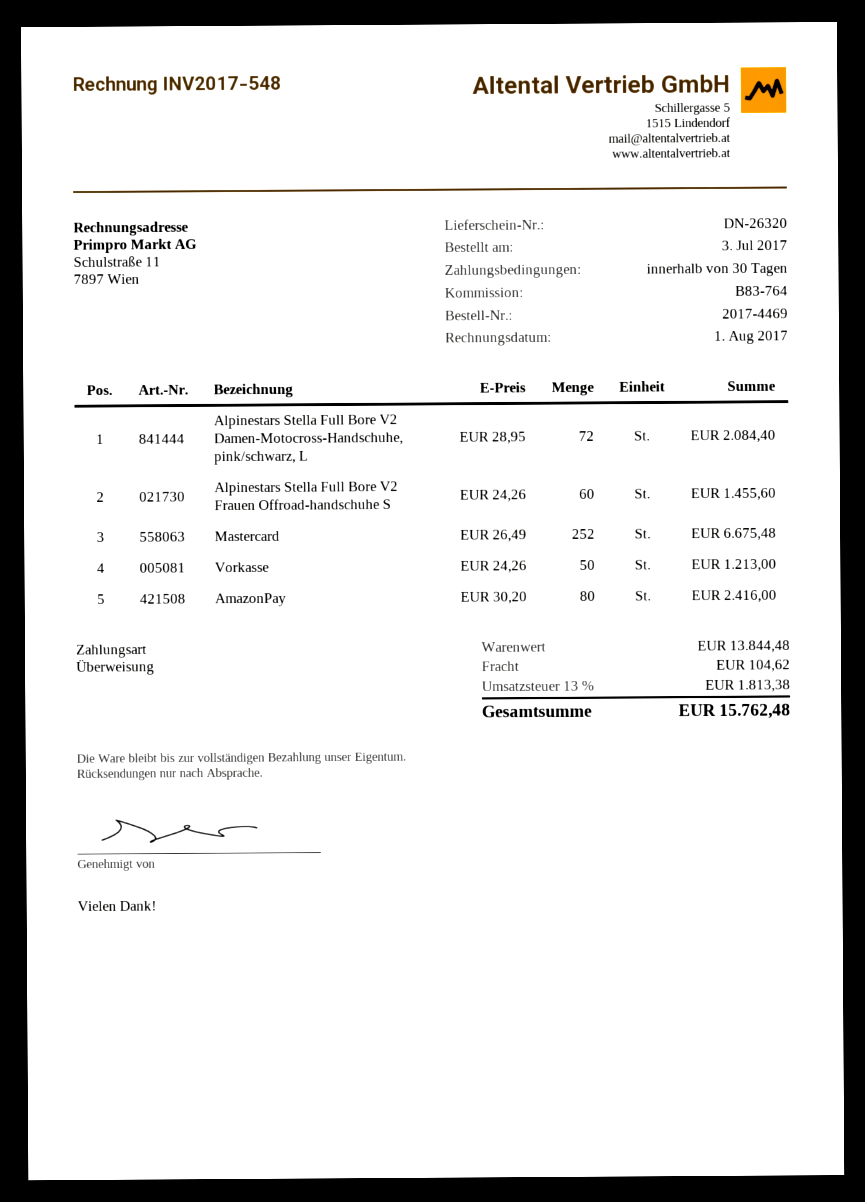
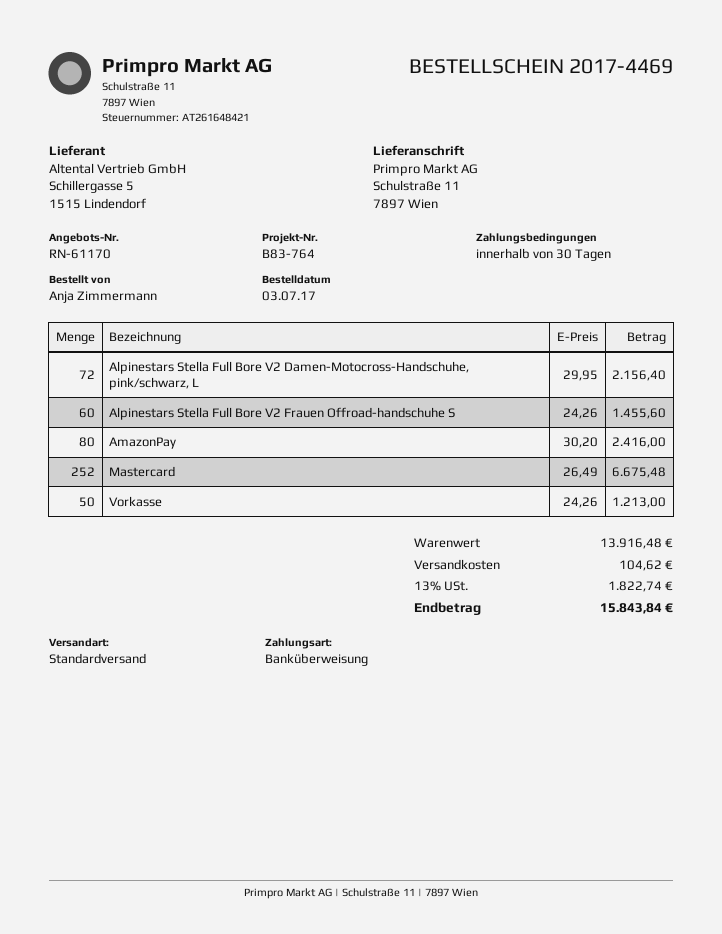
Alpinestars Stella Full Bore V2 Damen-Motocross-Handschuhe, pink/schwarz, L: 72 x 28.95 = 2084.40 -> 72 x 29.95 = 2156.40
subtotal: 13844.48 -> 13916.48
tax: 13% = 1813.38 -> 13% = 1822.74
total: 15762.48 -> 15843.84

